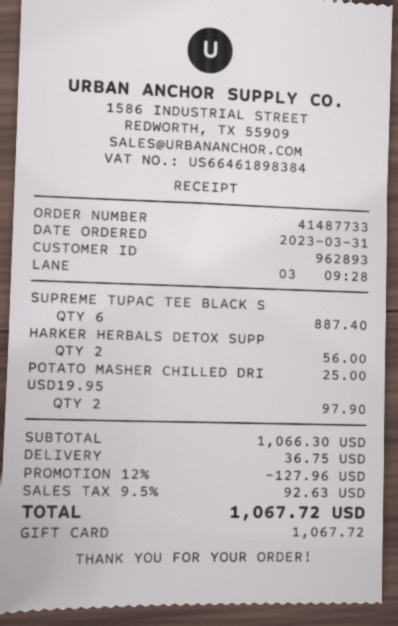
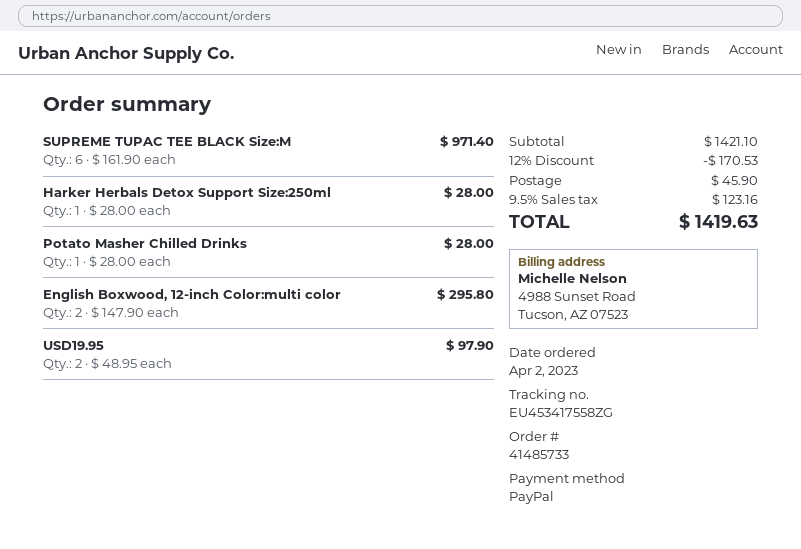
order number: 41487733 -> 41485733
order date: 2023-03-31 -> 2023-04-02
payment method: gift card -> PayPal
SUPREME TUPAC TEE BLACK S: 6 for 887.40 -> 6 for 971.40
HARKER HERBALS DETOX SUPP: 2 for 56.00 -> 1 for 28.00
POTATO MASHER CHILLED DRI: 1 for 25.00 -> 1 for 28.00
English Boxwood, 12-inch Color:multi color: none -> 2 for 295.80
subtotal: 1066.30 -> 1421.10
discount: 12% = 127.96 -> 12% = 170.53
shipping: 36.75 -> 45.90
tax: 9.5% = 92.63 -> 9.5% = 123.16
total: 1067.72 -> 1419.63

